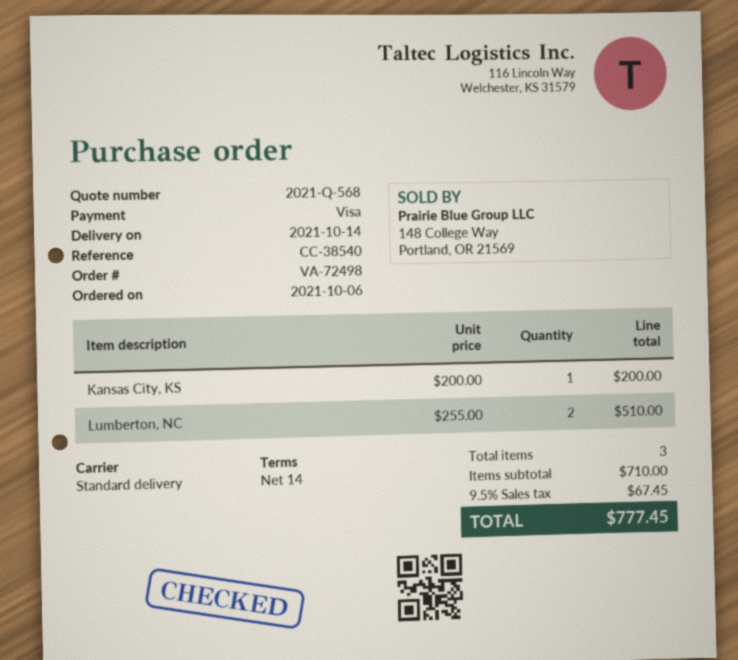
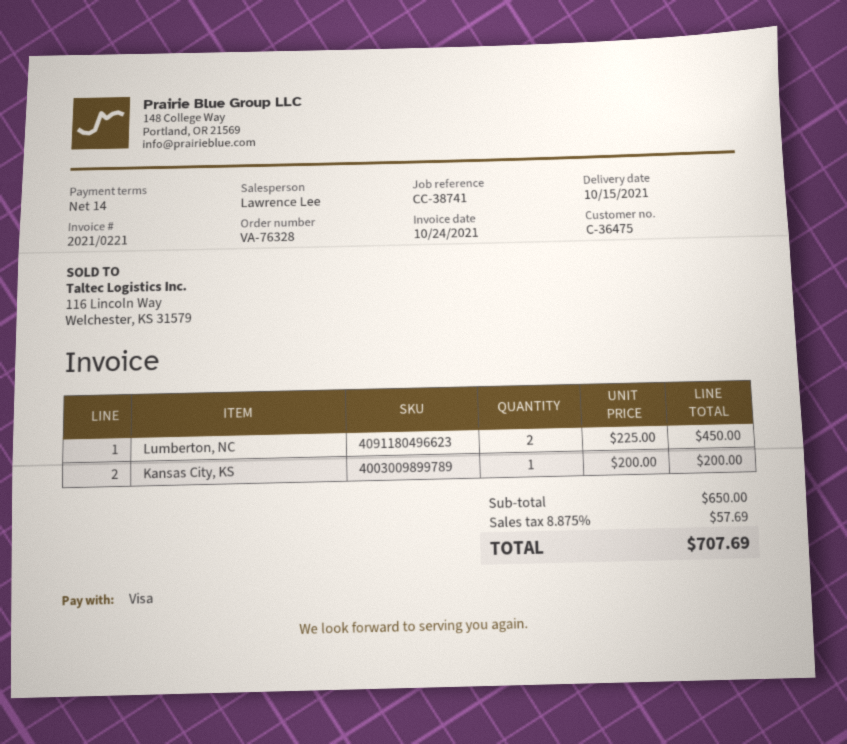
order number: VA-72498 -> VA-76328
delivery date: 2021-10-14 -> 2021-10-15
reference: CC-38540 -> CC-38741
Lumberton, NC: 2 x 255.00 = 510.00 -> 2 x 225.00 = 450.00
subtotal: 710.00 -> 650.00
tax: 9.5% = 67.45 -> 8.875% = 57.69
total: 777.45 -> 707.69

